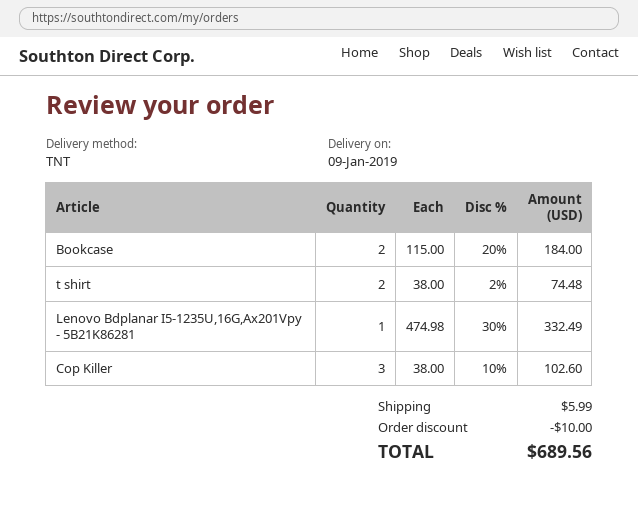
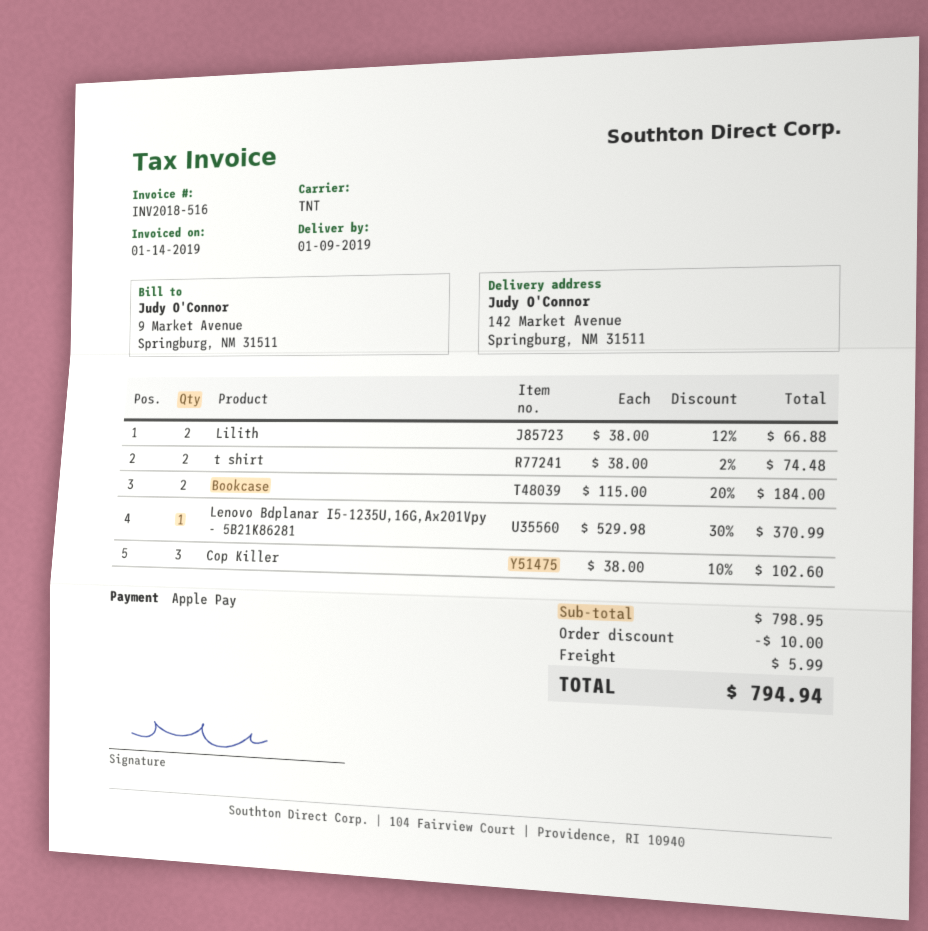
Lenovo Bdplanar I5-1235U,16G,Ax201Vpy - 5B21K86281: 1 x 474.98 - 30% = 332.49 -> 1 x 529.98 - 30% = 370.99
Lilith: none -> 2 x 38.00 - 12% = 66.88
total: 689.56 -> 794.94

